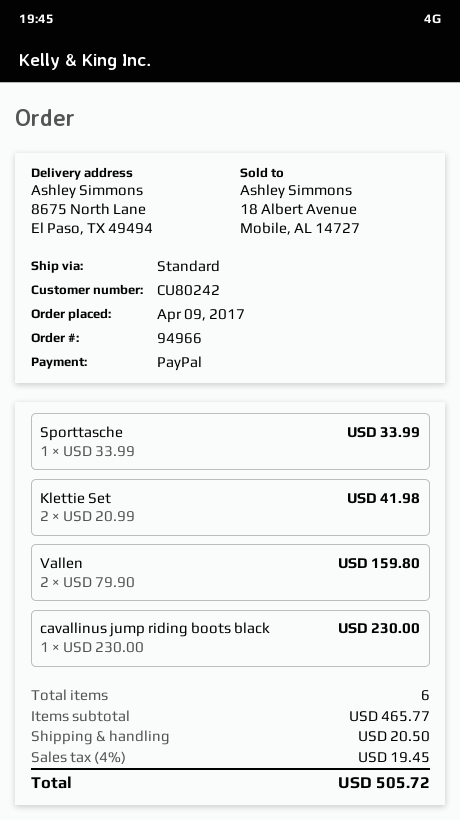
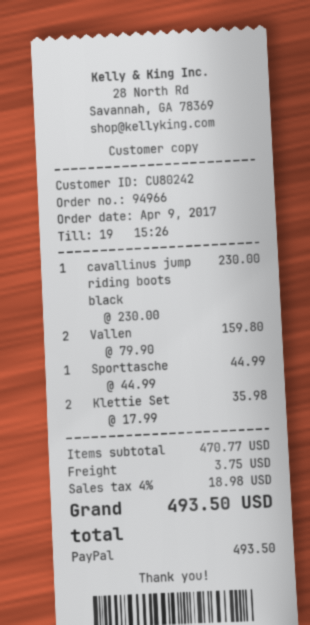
Sporttasche: 1 x 33.99 = 33.99 -> 1 x 44.99 = 44.99
Klettie Set: 2 x 20.99 = 41.98 -> 2 x 17.99 = 35.98
subtotal: 465.77 -> 470.77
shipping: 20.50 -> 3.75
tax: 4% = 19.45 -> 4% = 18.98
total: 505.72 -> 493.50

